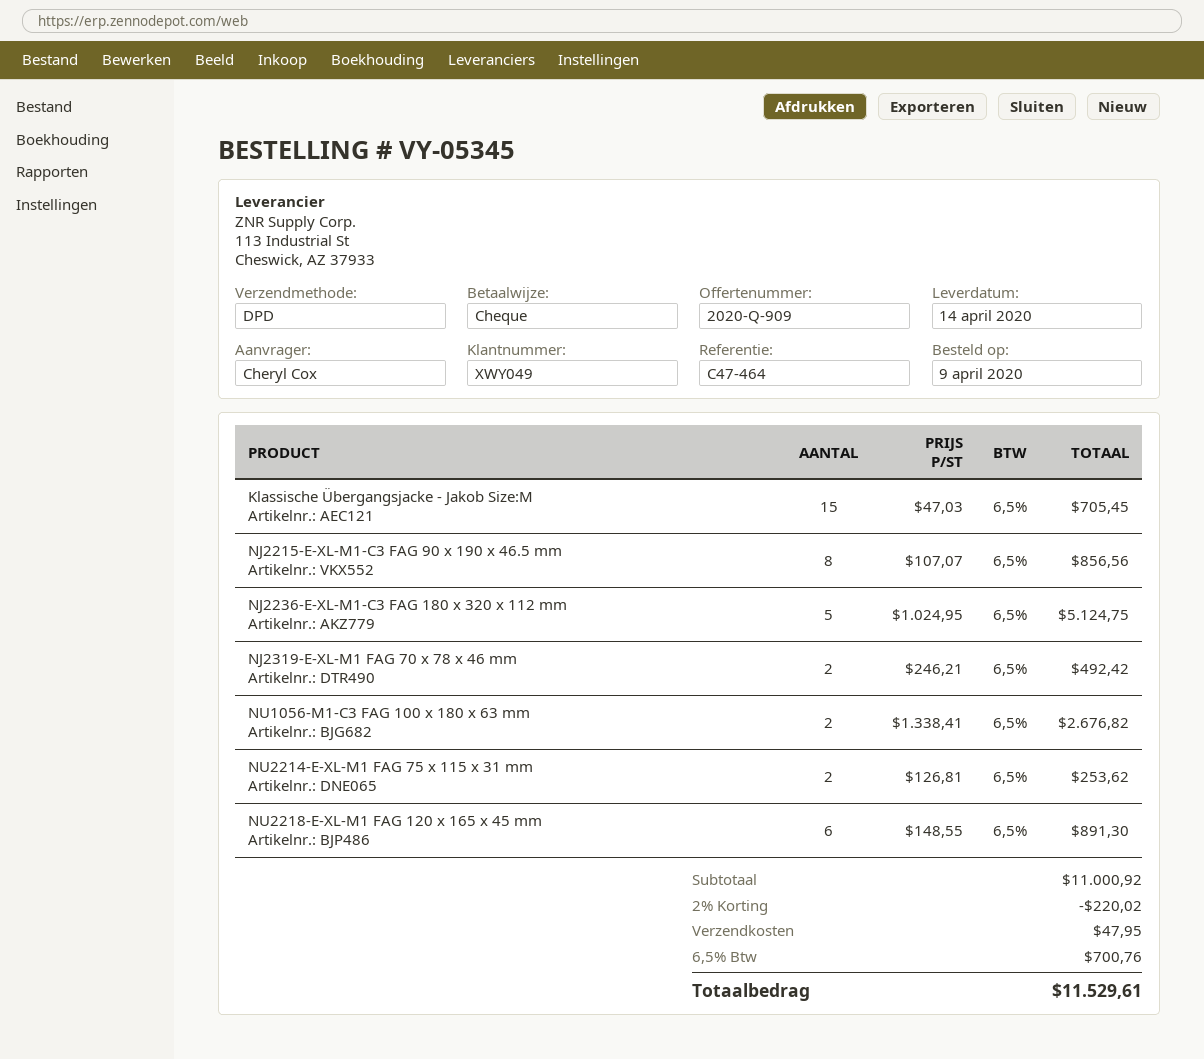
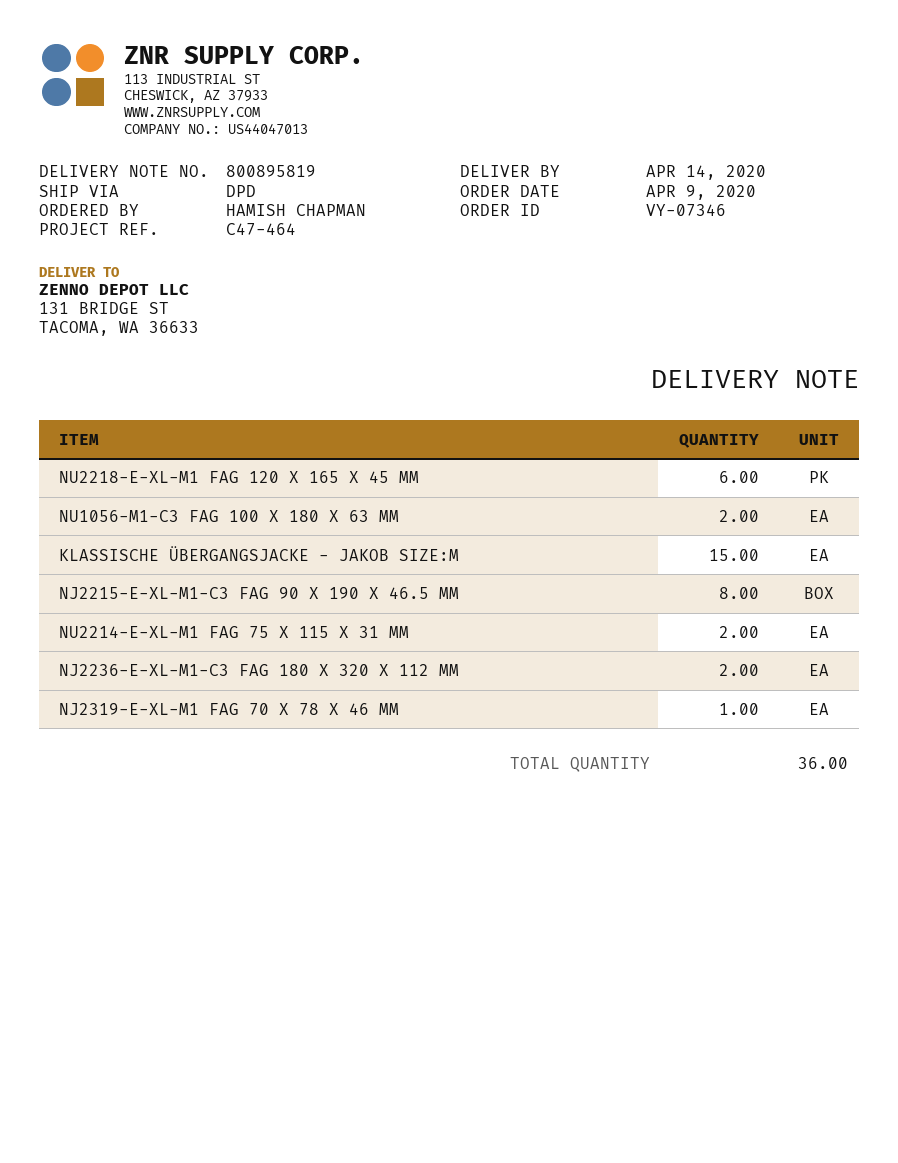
order number: VY-05345 -> VY-07346
ordered by: Cheryl Cox -> HAMISH CHAPMAN
NJ2236-E-XL-M1-C3 FAG 180 x 320 x 112 mm: 5 -> 2
NJ2319-E-XL-M1 FAG 70 x 78 x 46 mm: 2 -> 1

